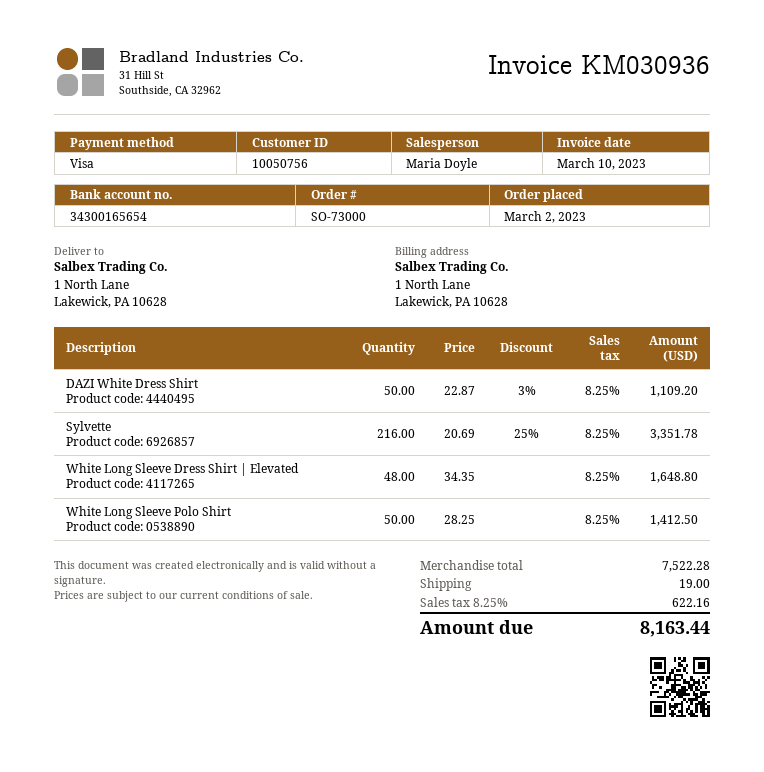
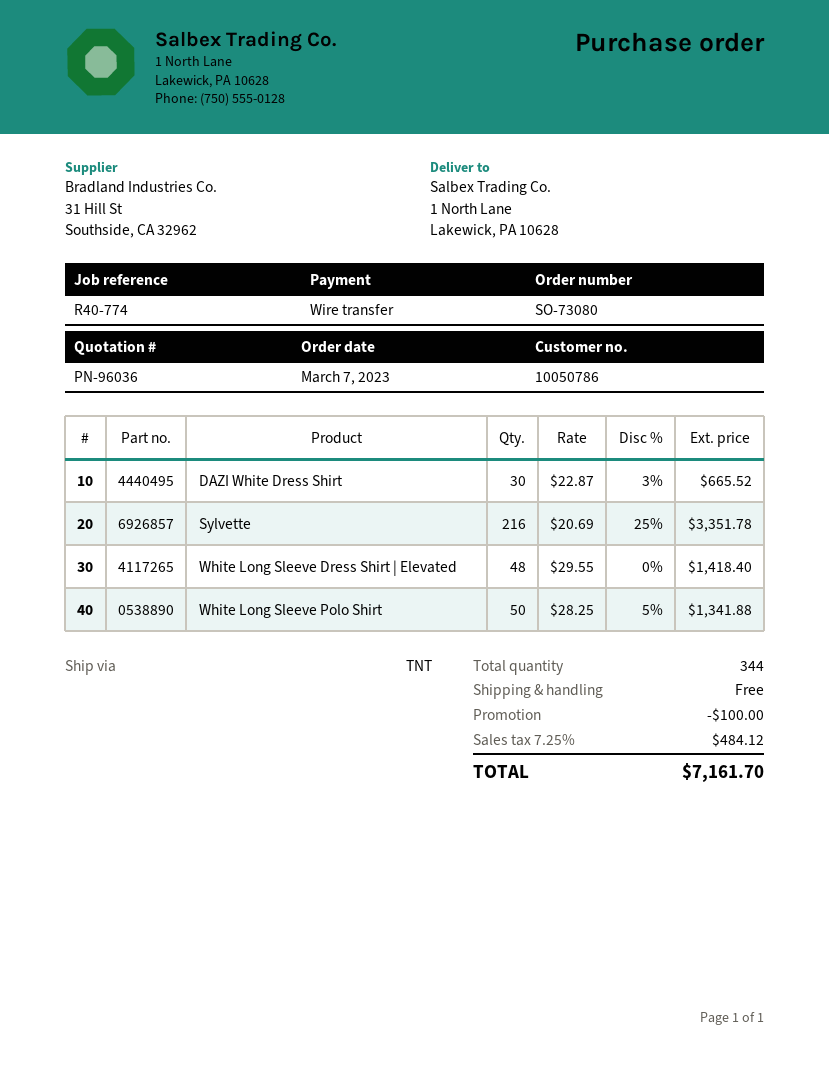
order number: SO-73000 -> SO-73080
order date: 2023-03-02 -> 2023-03-07
customer number: 10050756 -> 10050786
payment method: Visa -> bank transfer
DAZI White Dress Shirt: 50 x 22.87 - 3% = 1109.20 -> 30 x 22.87 - 3% = 665.52
White Long Sleeve Dress Shirt | Elevated: 48 x 34.35 = 1648.80 -> 48 x 29.55 = 1418.40
White Long Sleeve Polo Shirt: 50 x 28.25 = 1412.50 -> 50 x 28.25 - 5% = 1341.88
discount: none -> 100.00
shipping: 19.00 -> 0.00
tax: 8.25% = 622.16 -> 7.25% = 484.12
total: 8163.44 -> 7161.70

